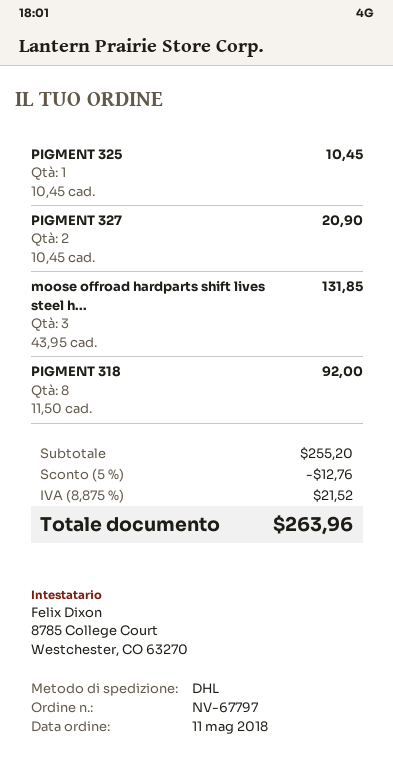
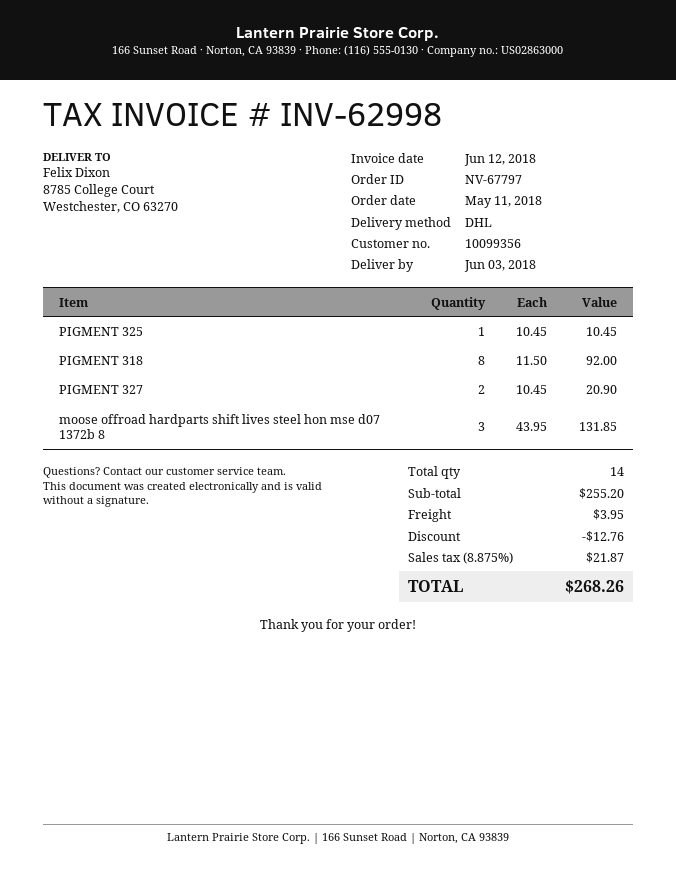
shipping: none -> 3.95
tax: 8.875% = 21.52 -> 8.875% = 21.87
total: 263.96 -> 268.26

